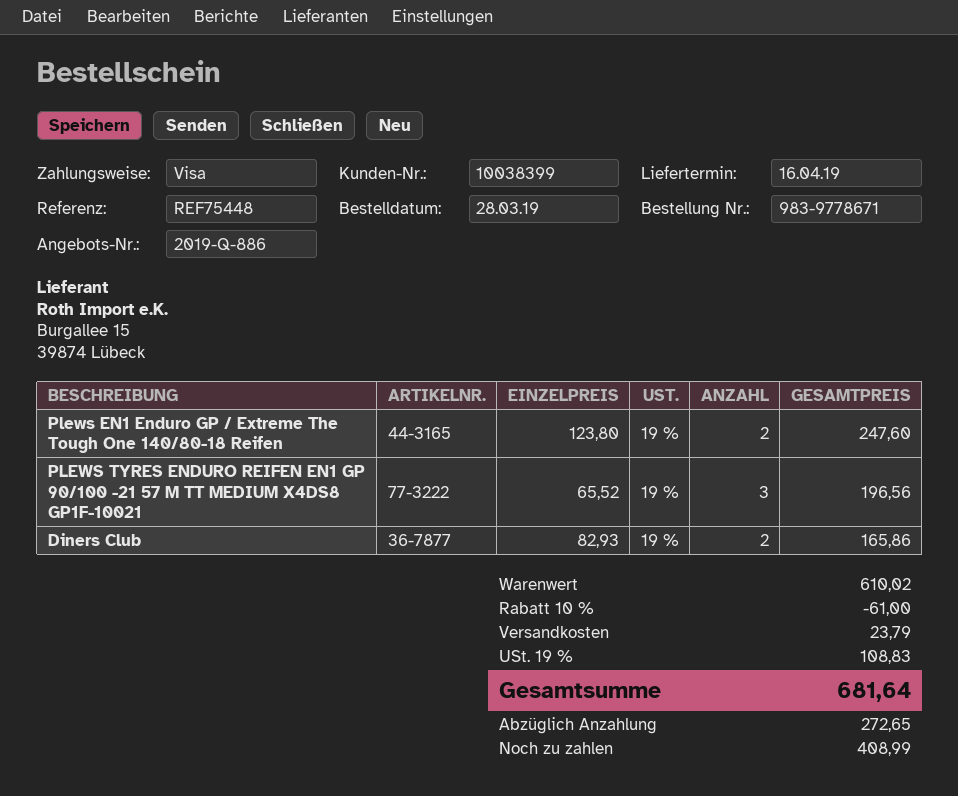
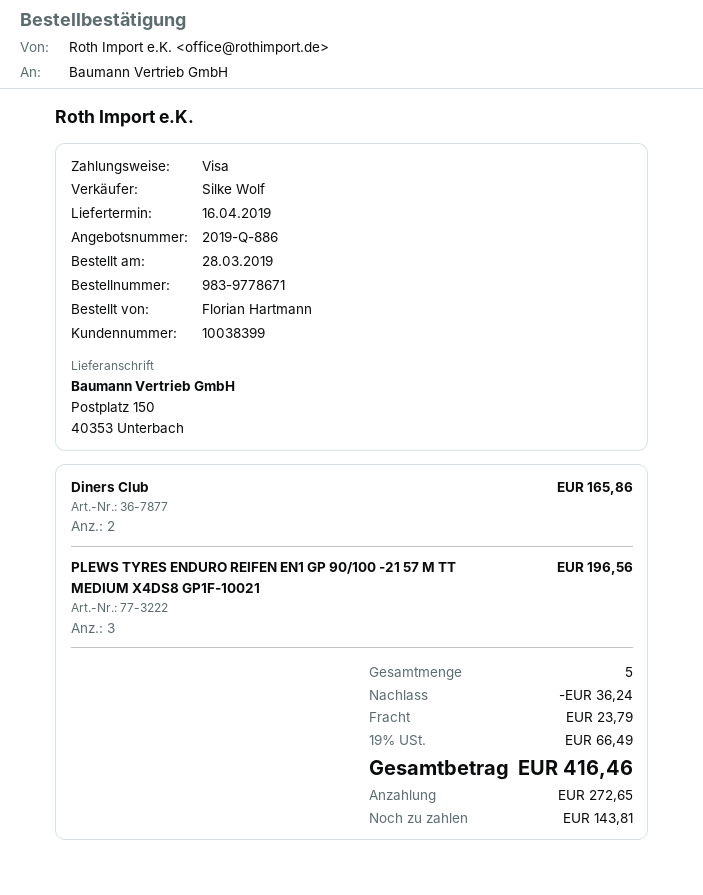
Plews EN1 Enduro GP / Extreme The Tough One 140/80-18 Reifen: 2 for 247.60 -> none
discount: 61.00 -> 36.24
tax: 19% = 108.83 -> 19% = 66.49
total: 681.64 -> 416.46
balance: 408.99 -> 143.81

